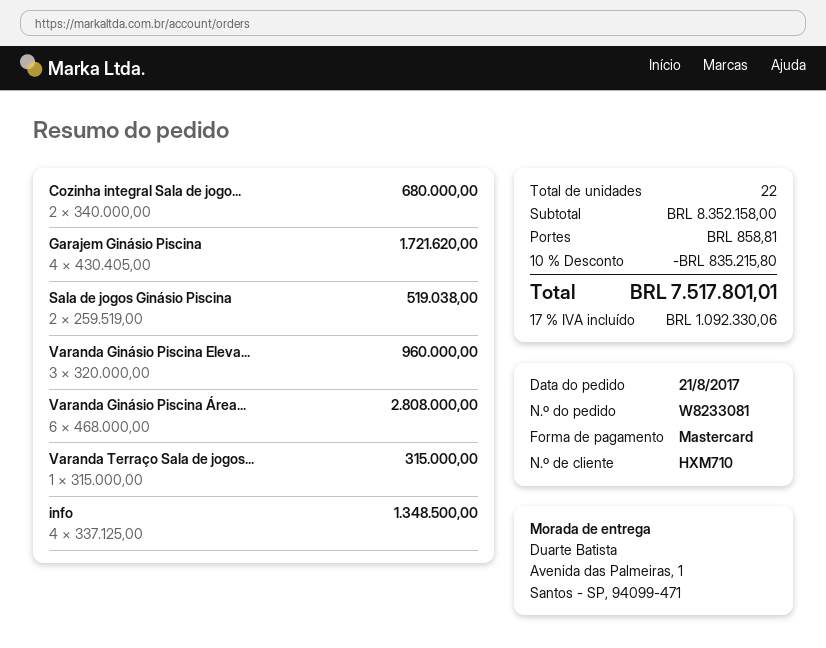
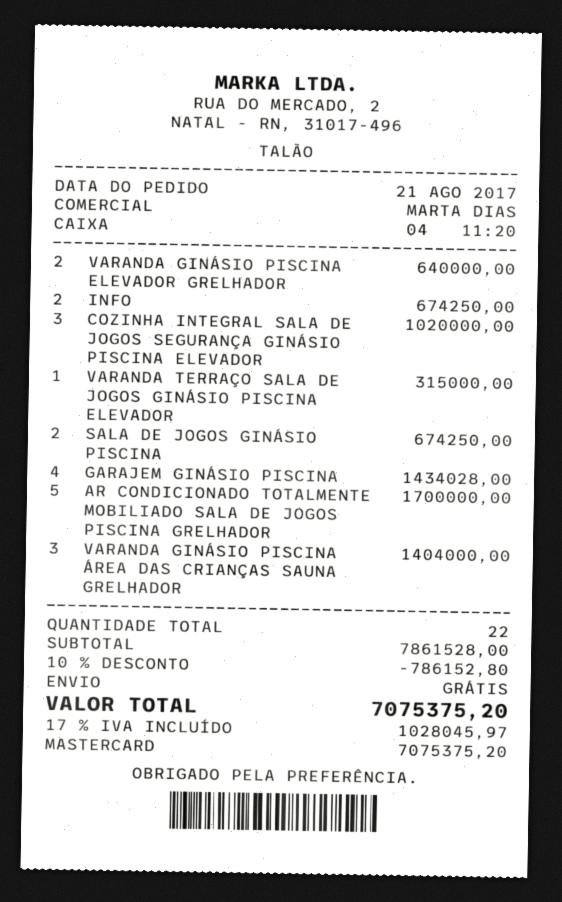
Cozinha integral Sala de jogo...: 2 for 680000.00 -> 3 for 1020000.00
Garajem Ginásio Piscina: 4 for 1721620.00 -> 4 for 1434028.00
Sala de jogos Ginásio Piscina: 2 for 519038.00 -> 2 for 674250.00
Varanda Ginásio Piscina Eleva...: 3 for 960000.00 -> 2 for 640000.00
Varanda Ginásio Piscina Área...: 6 for 2808000.00 -> 3 for 1404000.00
info: 4 for 1348500.00 -> 2 for 674250.00
AR CONDICIONADO TOTALMENTE MOBILIADO SALA DE JOGOS PISCINA GRELHADOR: none -> 5 for 1700000.00
subtotal: 8352158.00 -> 7861528.00
discount: 10% = 835215.80 -> 10% = 786152.80
shipping: 858.81 -> 0.00
tax: 17% = 1092330.06 -> 17% = 1028045.97
total: 7517801.01 -> 7075375.20

